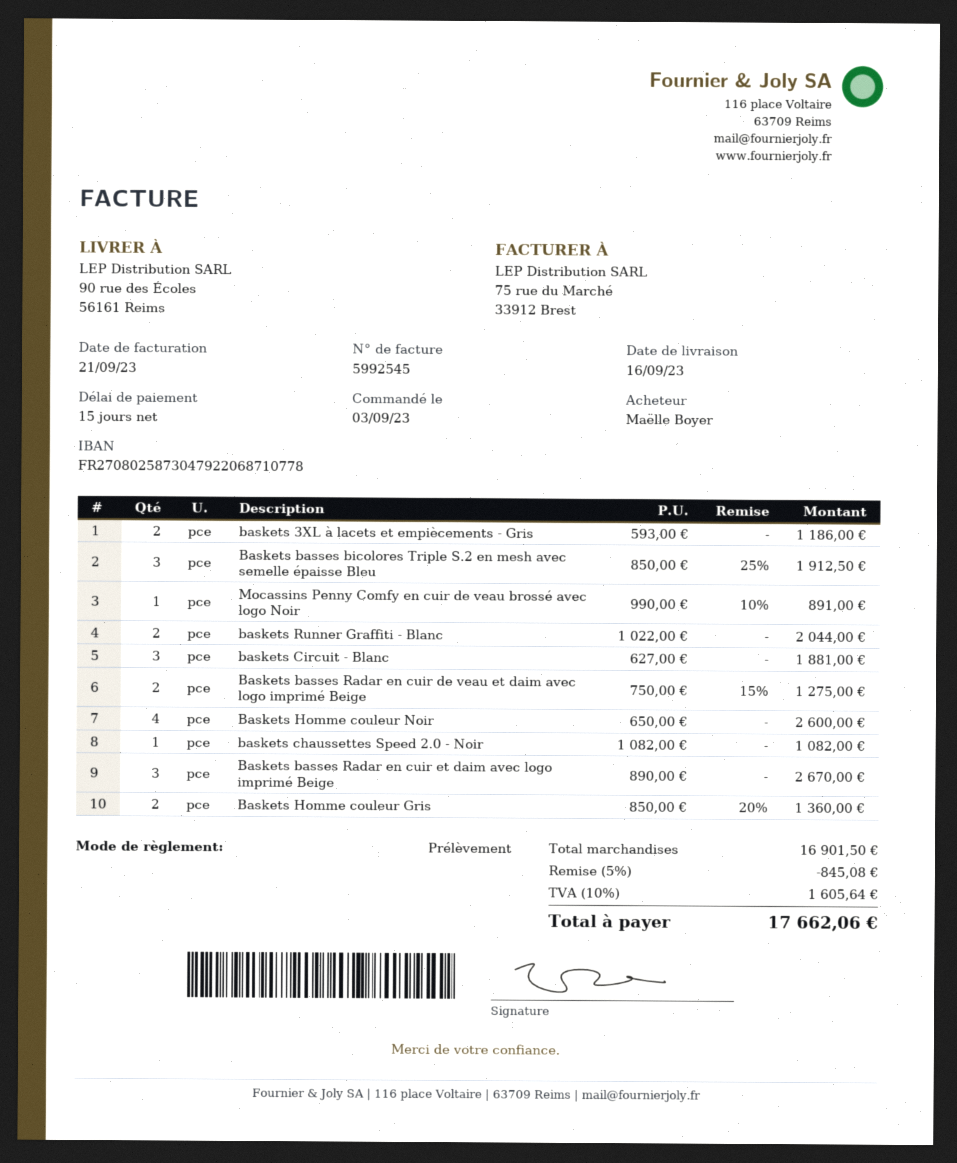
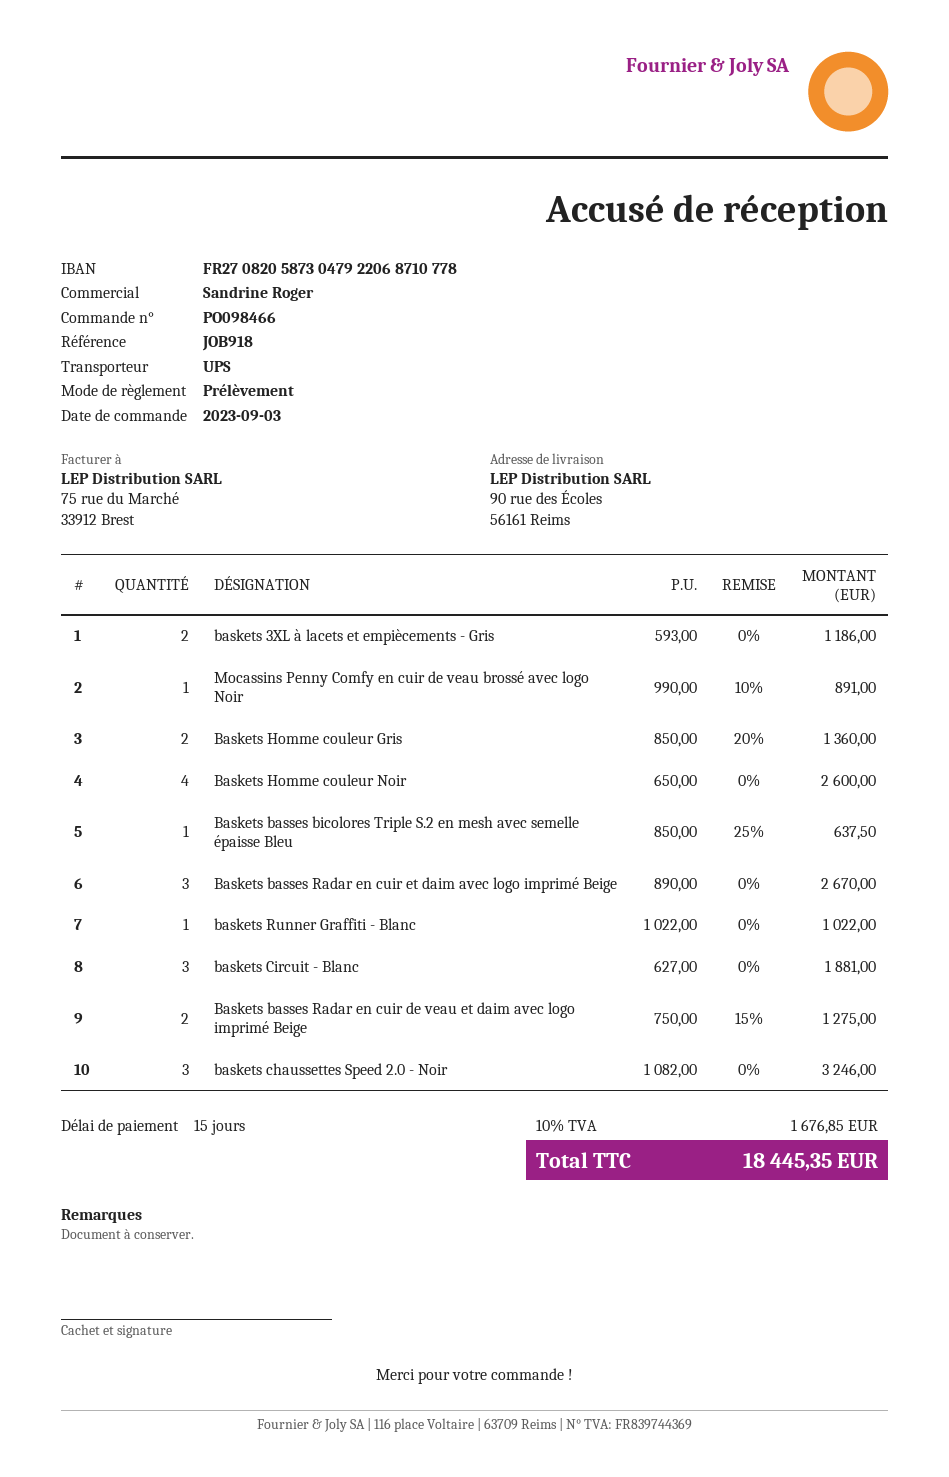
bank account: FR2708025873047922068710778 -> FR2708205873047922068710778
Baskets basses bicolores Triple S.2 en mesh avec semelle épaisse Bleu: 3 x 850.00 - 25% = 1912.50 -> 1 x 850.00 - 25% = 637.50
baskets Runner Graffiti - Blanc: 2 x 1022.00 = 2044.00 -> 1 x 1022.00 = 1022.00
baskets chaussettes Speed 2.0 - Noir: 1 x 1082.00 = 1082.00 -> 3 x 1082.00 = 3246.00
discount: 5% = 845.08 -> none
tax: 10% = 1605.64 -> 10% = 1676.85
total: 17662.06 -> 18445.35

